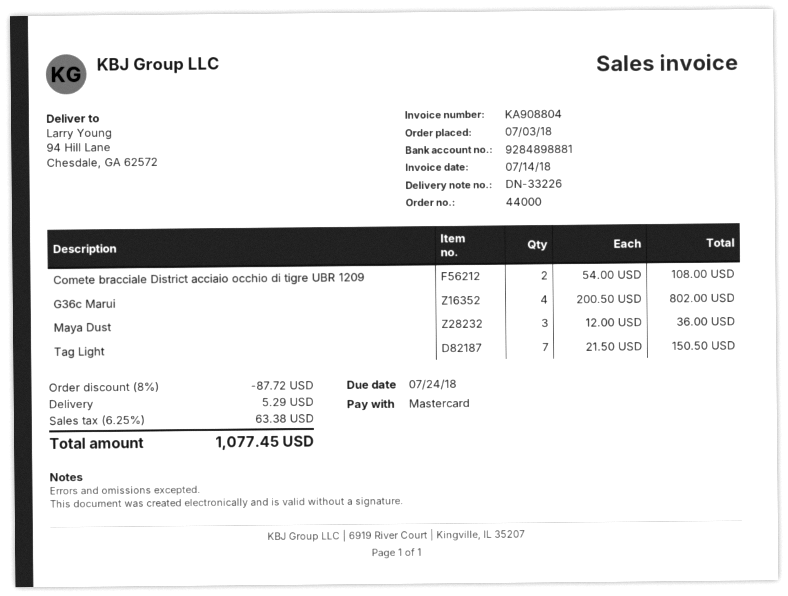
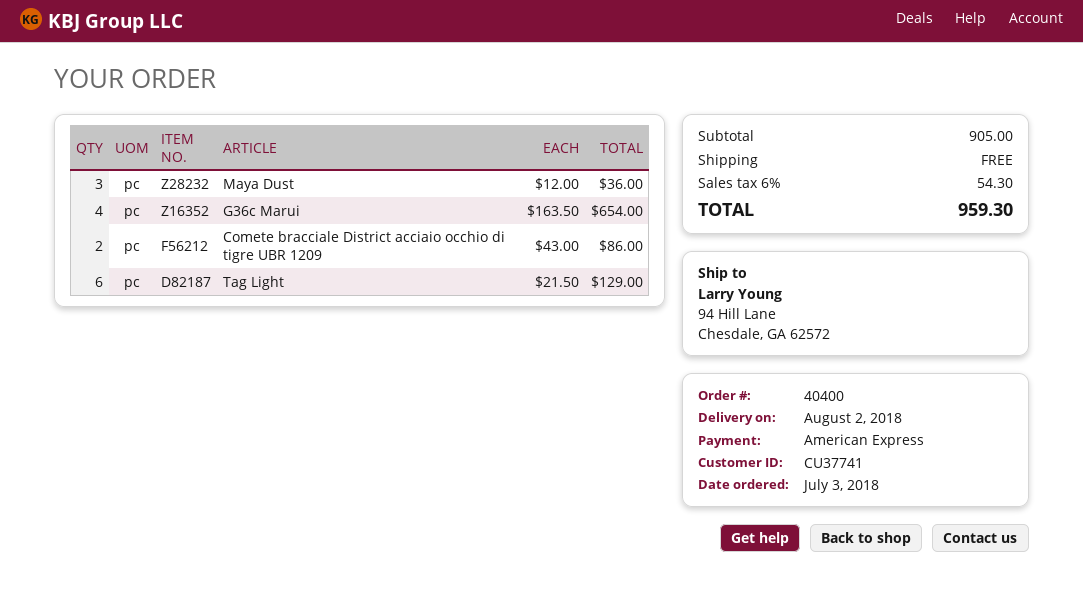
order number: 44000 -> 40400
payment method: Mastercard -> American Express
Comete bracciale District acciaio occhio di tigre UBR 1209: 2 x 54.00 = 108.00 -> 2 x 43.00 = 86.00
G36c Marui: 4 x 200.50 = 802.00 -> 4 x 163.50 = 654.00
Tag Light: 7 x 21.50 = 150.50 -> 6 x 21.50 = 129.00
discount: 8% = 87.72 -> none
shipping: 5.29 -> 0.00
tax: 6.25% = 63.38 -> 6% = 54.30
total: 1077.45 -> 959.30

